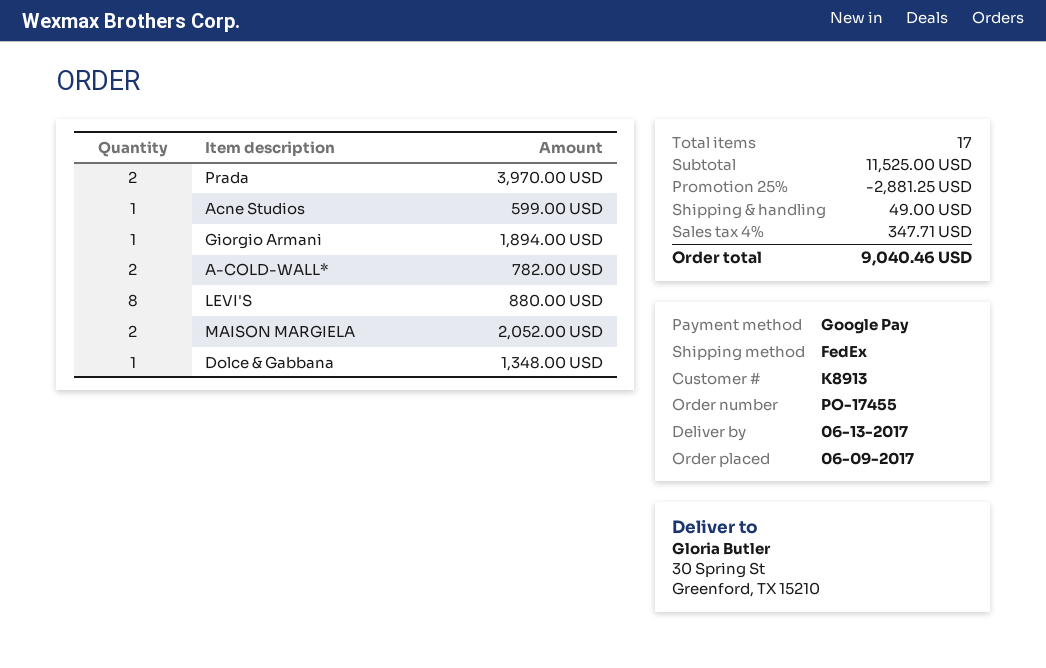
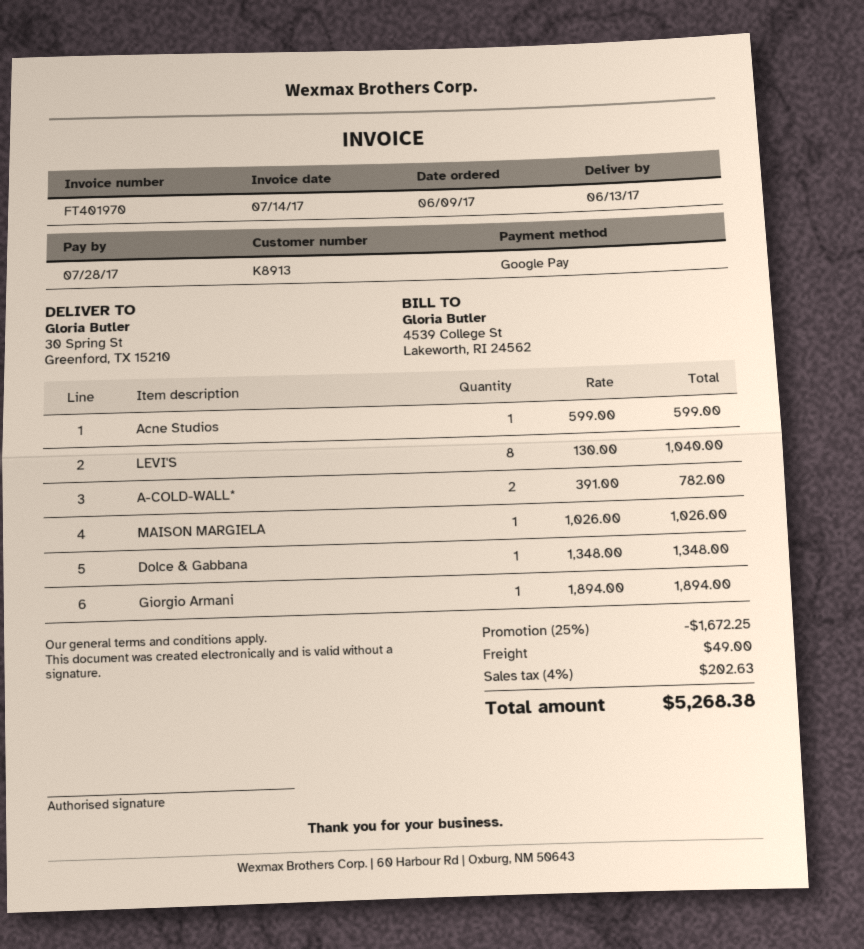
Prada: 2 for 3970.00 -> none
LEVI'S: 8 for 880.00 -> 8 for 1040.00
MAISON MARGIELA: 2 for 2052.00 -> 1 for 1026.00
discount: 25% = 2881.25 -> 25% = 1672.25
tax: 4% = 347.71 -> 4% = 202.63
total: 9040.46 -> 5268.38

